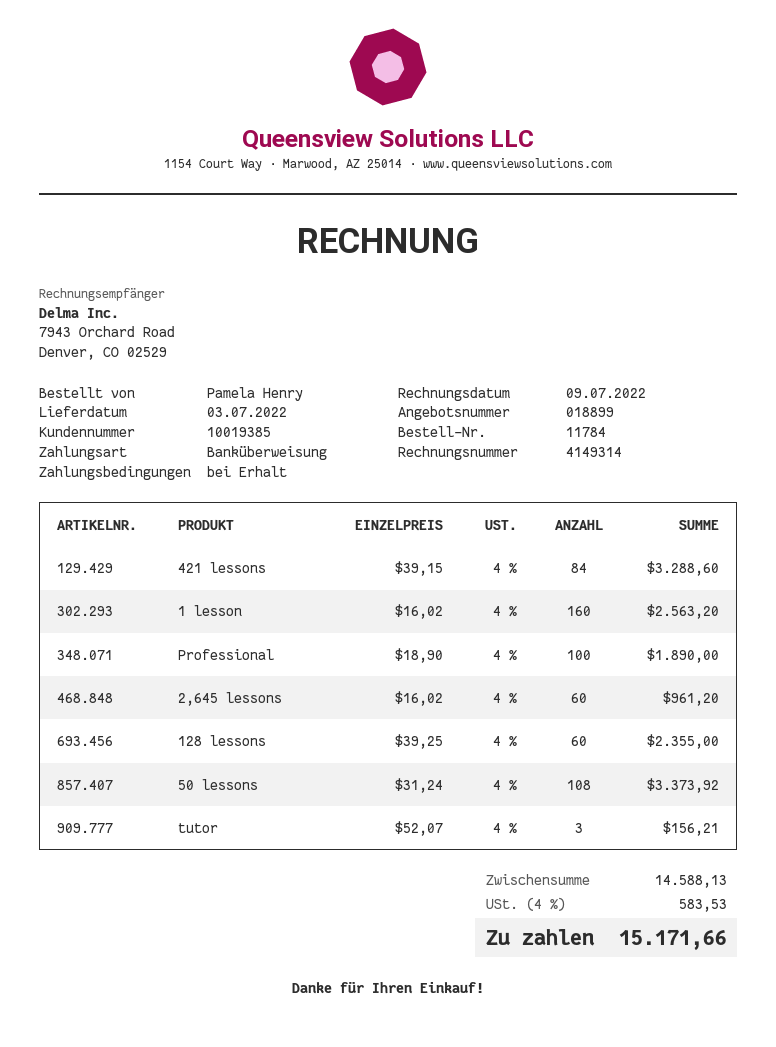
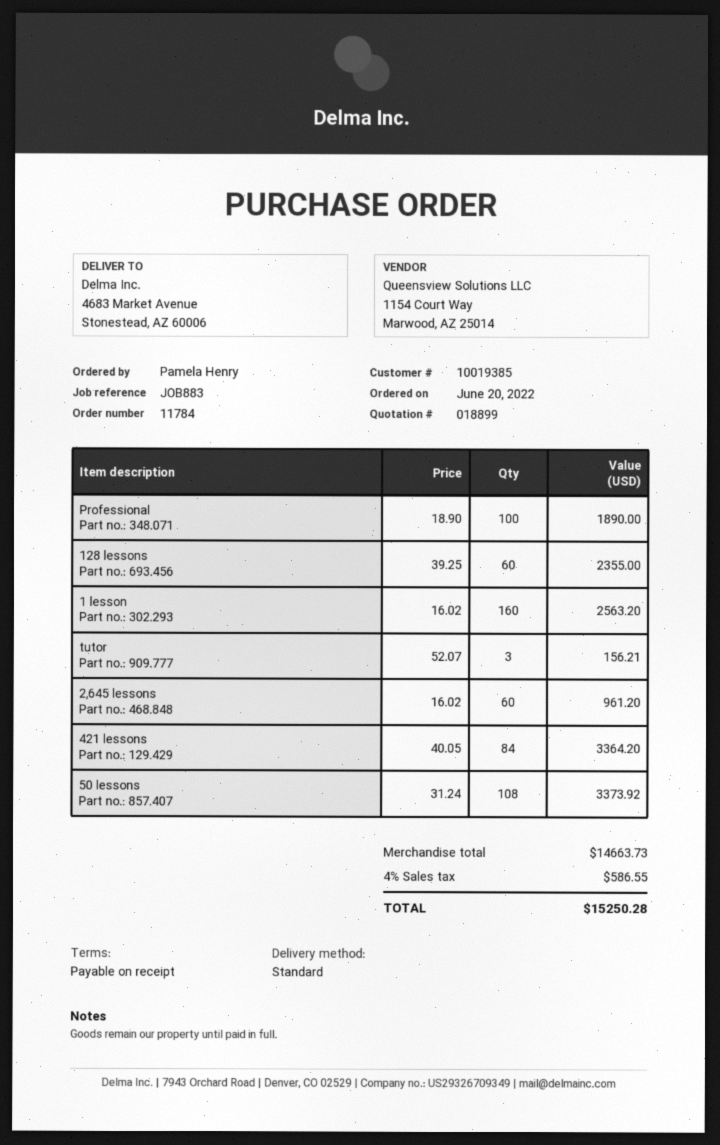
421 lessons: 84 x 39.15 = 3288.60 -> 84 x 40.05 = 3364.20
subtotal: 14588.13 -> 14663.73
tax: 4% = 583.53 -> 4% = 586.55
total: 15171.66 -> 15250.28

